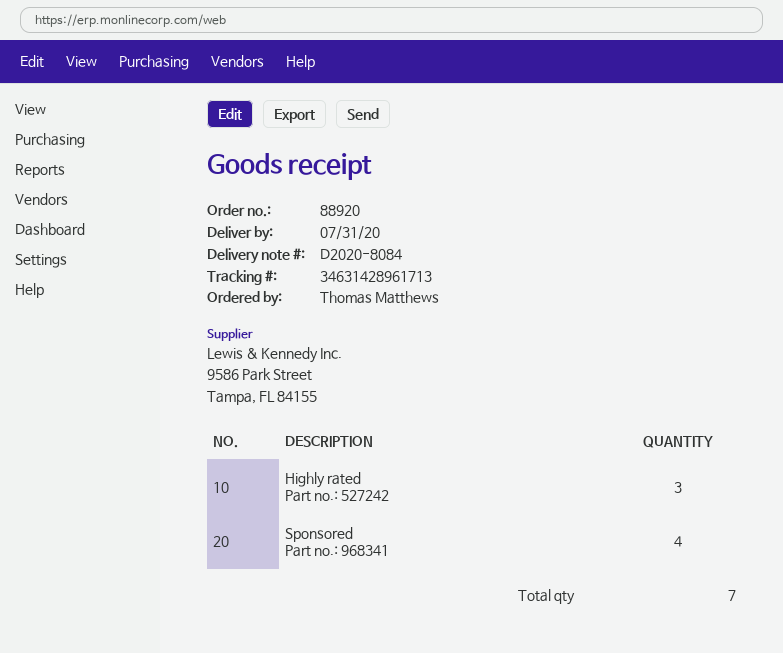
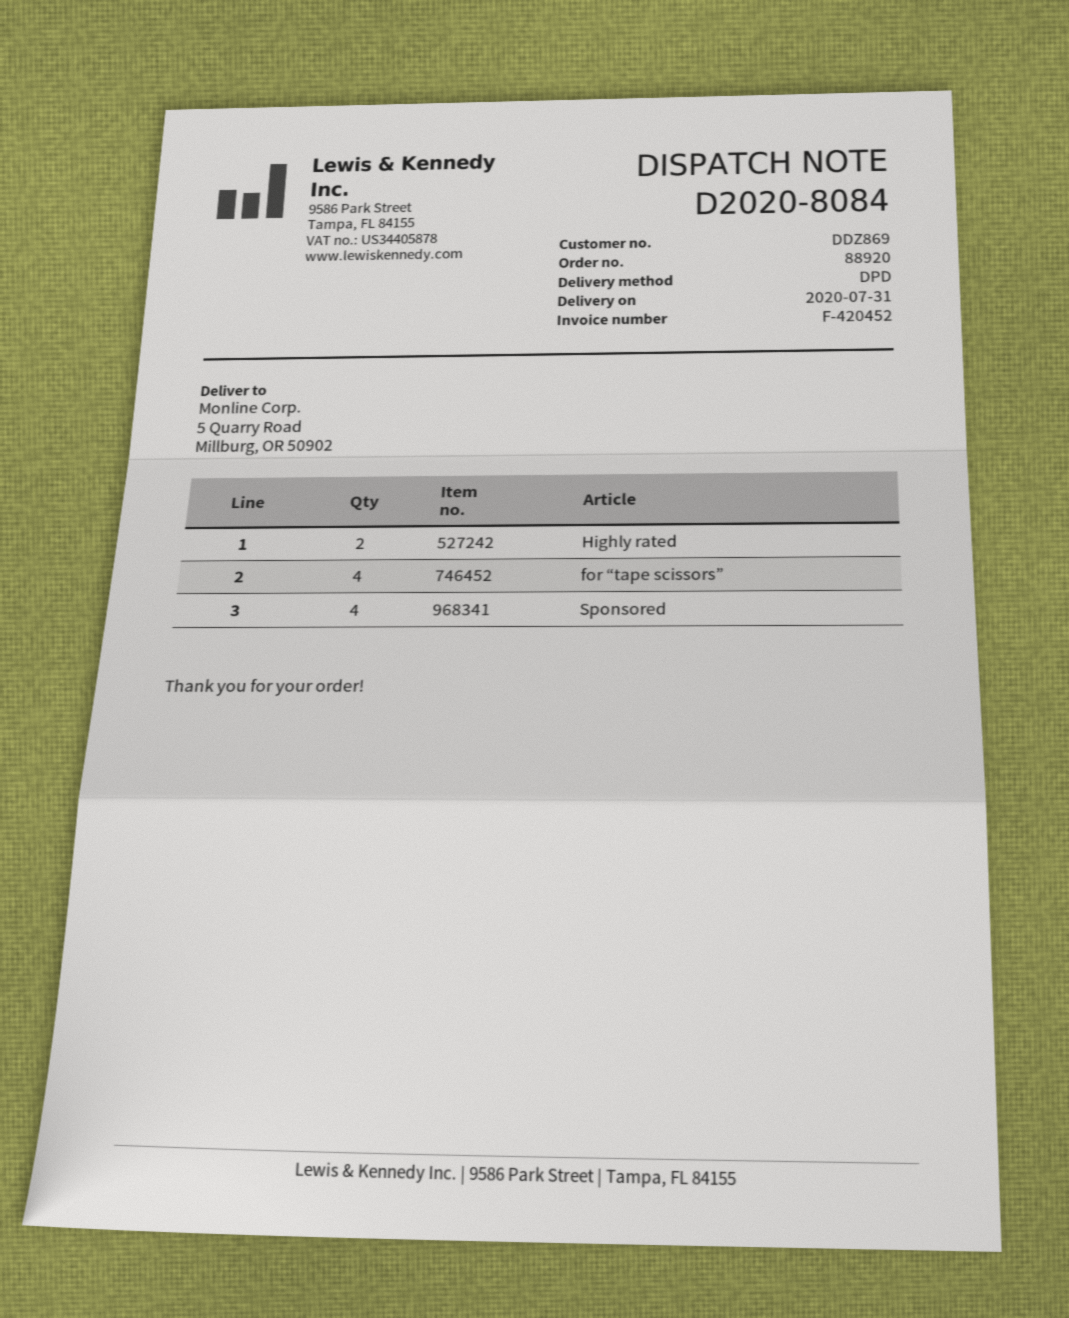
Highly rated: 3 -> 2
for “tape scissors”: none -> 4

